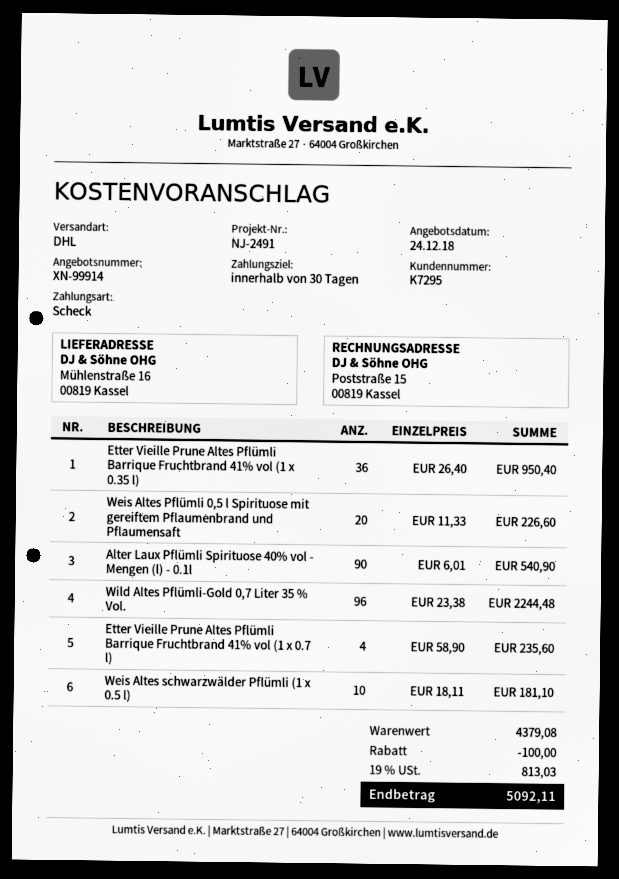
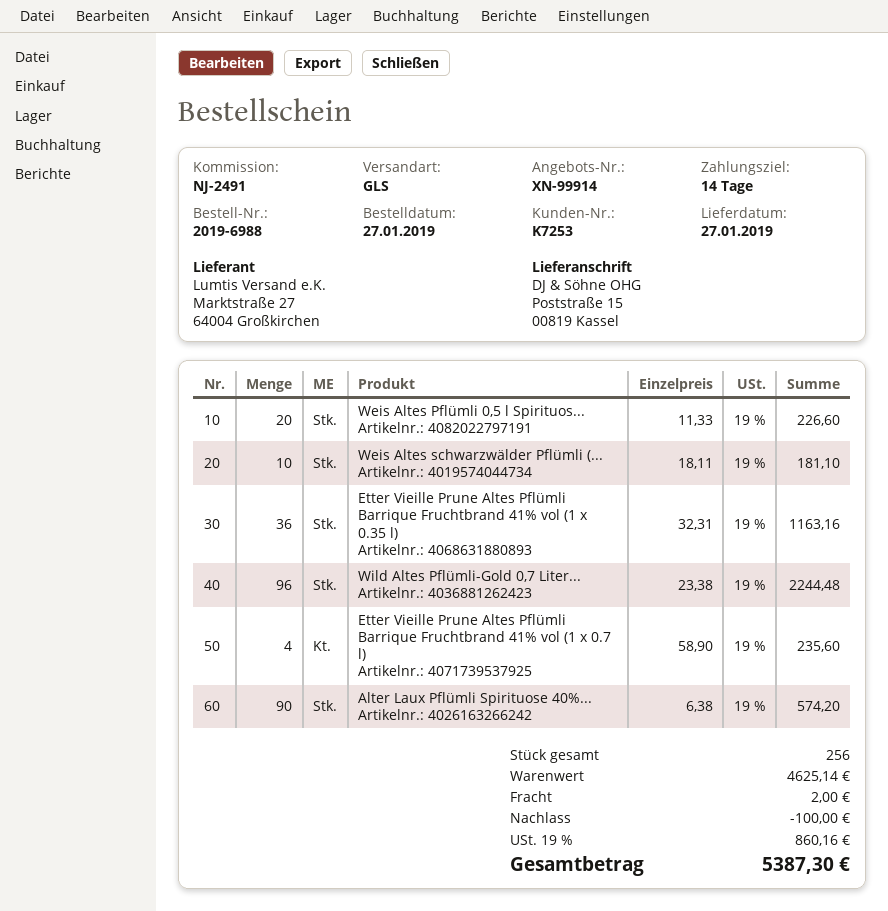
payment terms: 30 days -> 14 days
customer number: K7295 -> K7253
shipping method: DHL -> GLS
ship to: Mühlenstraße 16, 00819 Kassel -> Poststraße 15, 00819 Kassel
Etter Vieille Prune Altes Pflümli Barrique Fruchtbrand 41% vol (1 x 0.35 l): 36 x 26.40 = 950.40 -> 36 x 32.31 = 1163.16
Alter Laux Pflümli Spirituose 40% vol - Mengen (l) - 0.1l: 90 x 6.01 = 540.90 -> 90 x 6.38 = 574.20
subtotal: 4379.08 -> 4625.14
shipping: none -> 2.00
tax: 19% = 813.03 -> 19% = 860.16
total: 5092.11 -> 5387.30

